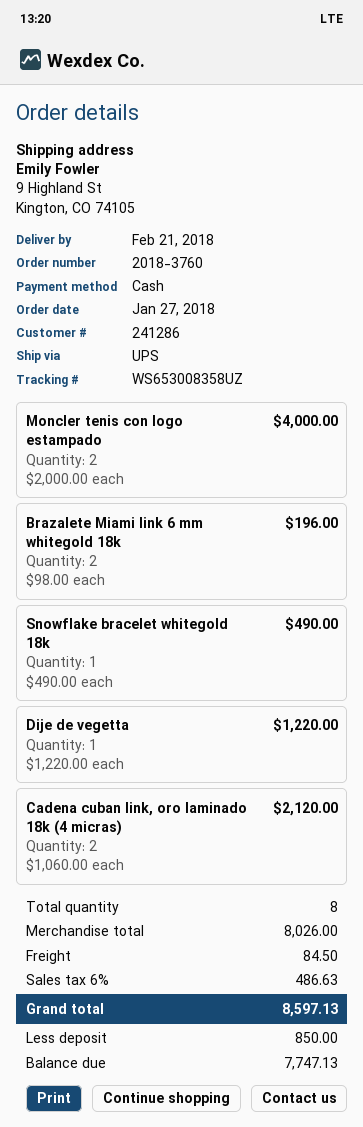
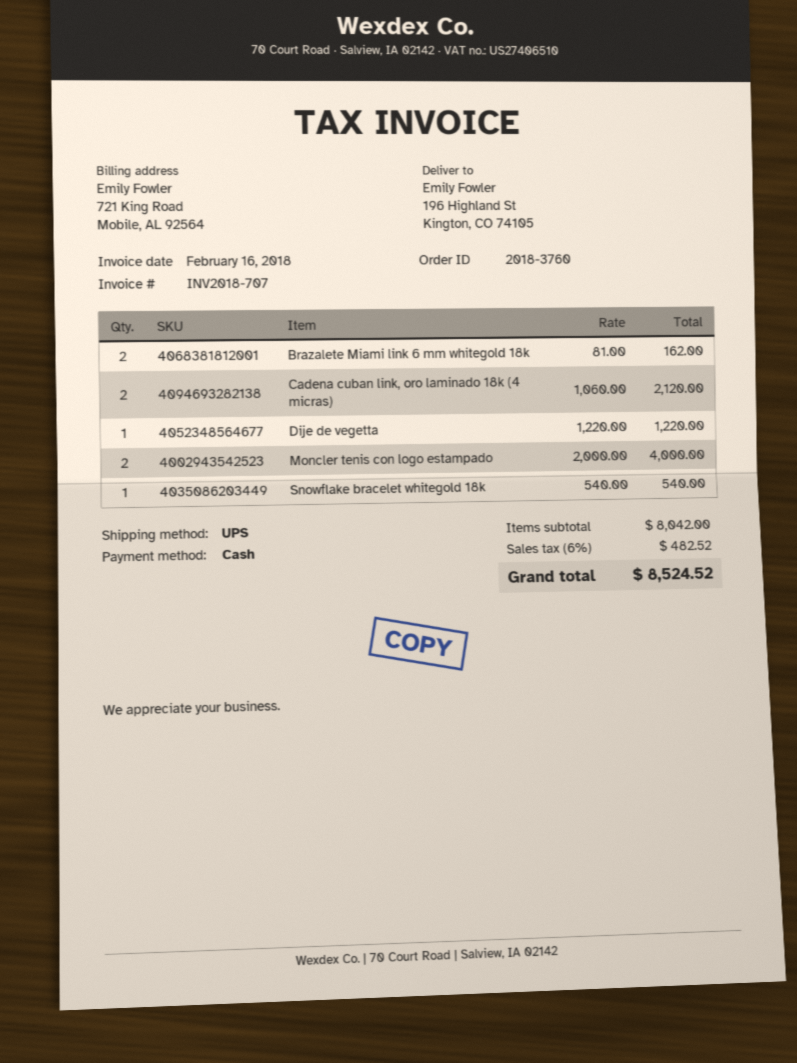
ship to: 9 Highland St, Kington, CO 74105 -> 196 Highland St, Kington, CO 74105
Brazalete Miami link 6 mm whitegold 18k: 2 x 98.00 = 196.00 -> 2 x 81.00 = 162.00
Snowflake bracelet whitegold 18k: 1 x 490.00 = 490.00 -> 1 x 540.00 = 540.00
subtotal: 8026.00 -> 8042.00
shipping: 84.50 -> none
tax: 6% = 486.63 -> 6% = 482.52
total: 8597.13 -> 8524.52

